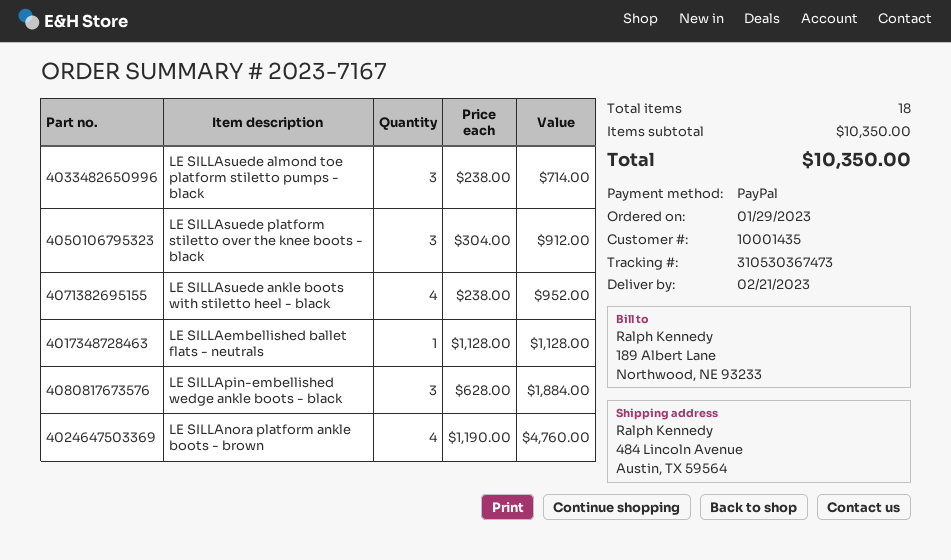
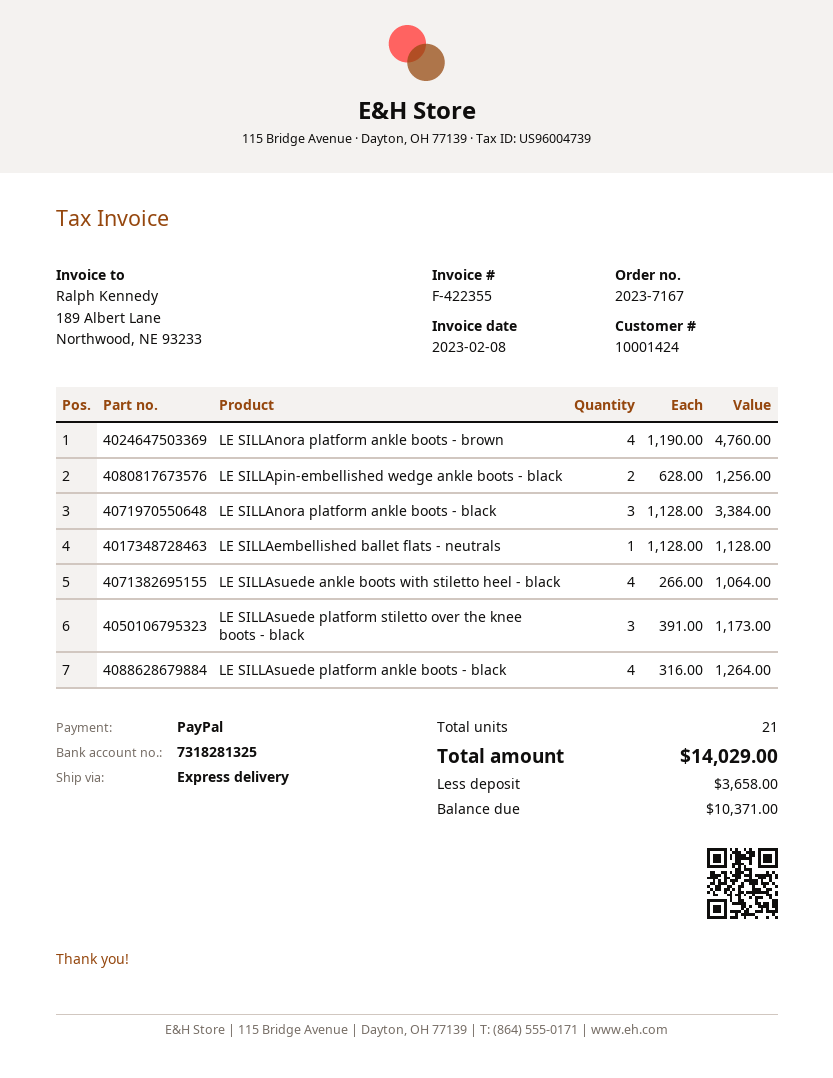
customer number: 10001435 -> 10001424
LE SILLAsuede almond toe platform stiletto pumps - black: 3 x 238.00 = 714.00 -> none
LE SILLAsuede platform stiletto over the knee boots - black: 3 x 304.00 = 912.00 -> 3 x 391.00 = 1173.00
LE SILLAsuede ankle boots with stiletto heel - black: 4 x 238.00 = 952.00 -> 4 x 266.00 = 1064.00
LE SILLApin-embellished wedge ankle boots - black: 3 x 628.00 = 1884.00 -> 2 x 628.00 = 1256.00
LE SILLAnora platform ankle boots - black: none -> 3 x 1128.00 = 3384.00
LE SILLAsuede platform ankle boots - black: none -> 4 x 316.00 = 1264.00
total quantity: 18 -> 21
total: 10350.00 -> 14029.00

